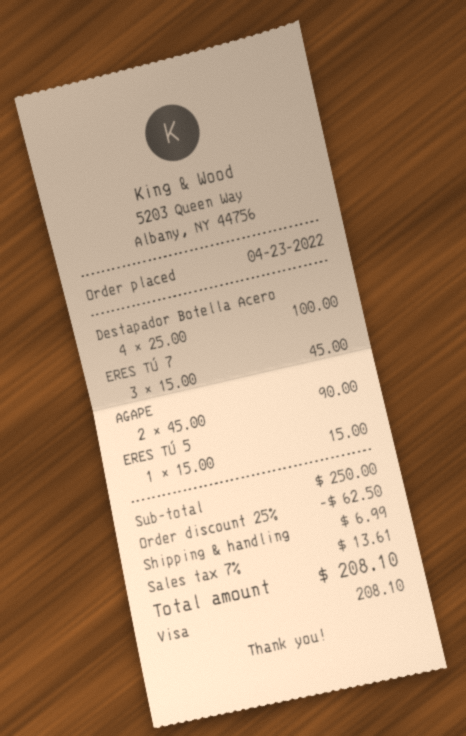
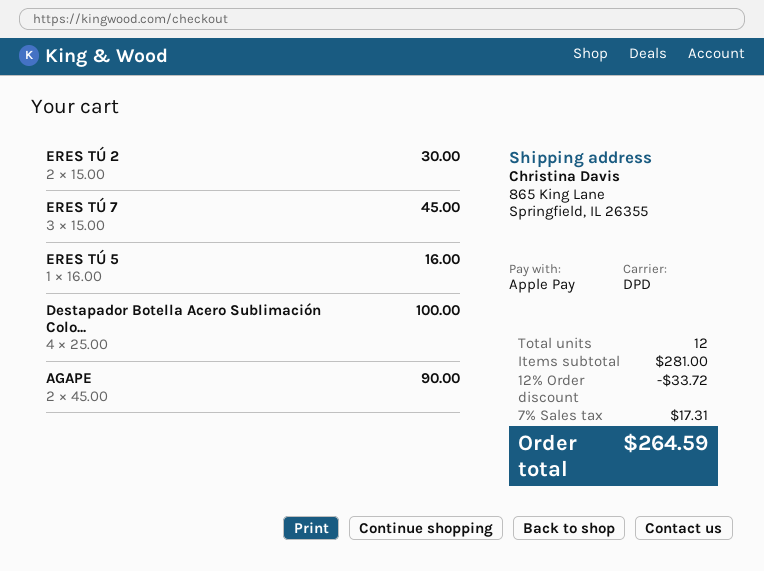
payment method: Visa -> Apple Pay
ERES TÚ 5: 1 x 15.00 = 15.00 -> 1 x 16.00 = 16.00
ERES TÚ 2: none -> 2 x 15.00 = 30.00
subtotal: 250.00 -> 281.00
discount: 25% = 62.50 -> 12% = 33.72
shipping: 6.99 -> none
tax: 7% = 13.61 -> 7% = 17.31
total: 208.10 -> 264.59

